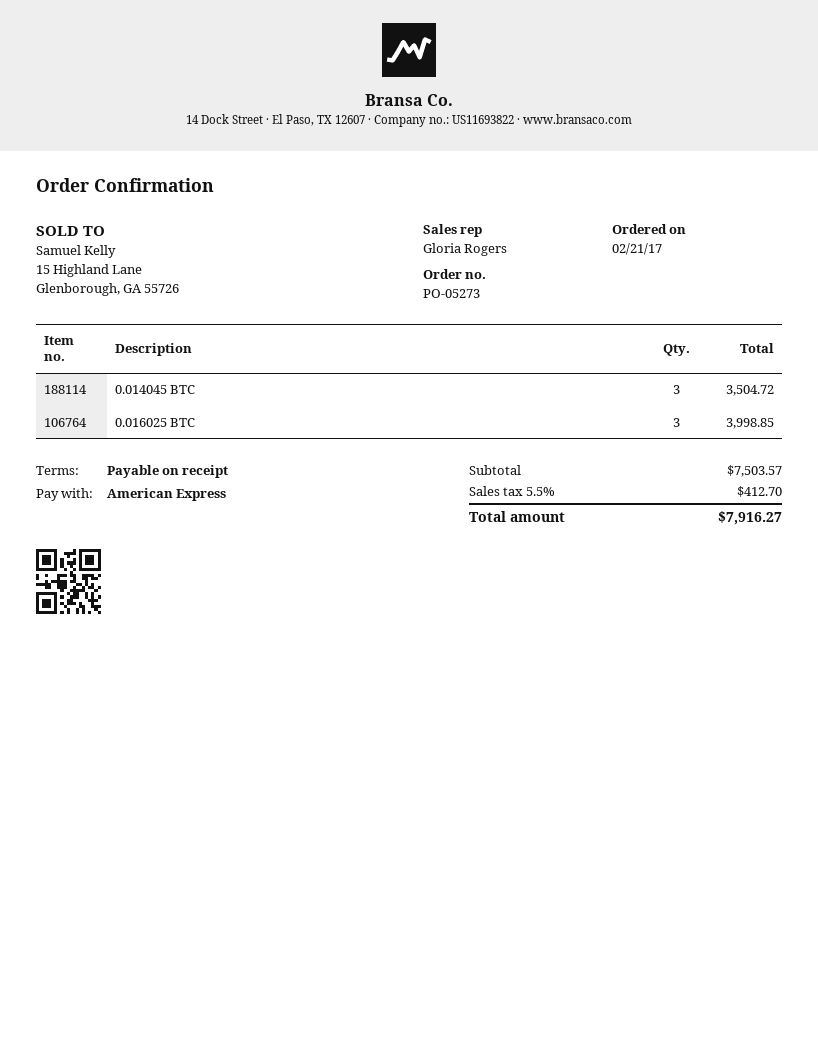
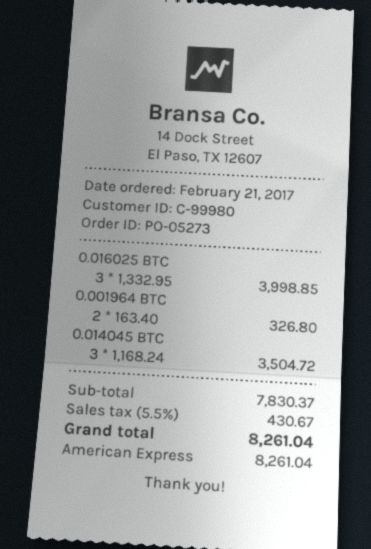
0.001964 BTC: none -> 2 for 326.80
subtotal: 7503.57 -> 7830.37
tax: 5.5% = 412.70 -> 5.5% = 430.67
total: 7916.27 -> 8261.04

